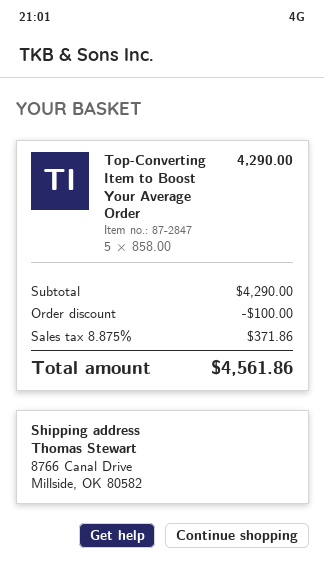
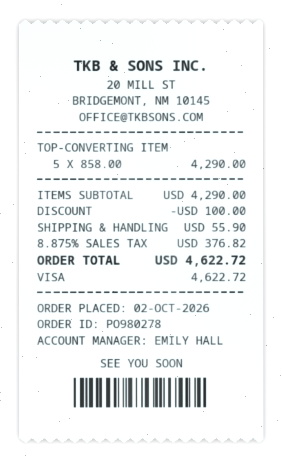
shipping: none -> 55.90
tax: 8.875% = 371.86 -> 8.875% = 376.82
total: 4561.86 -> 4622.72

